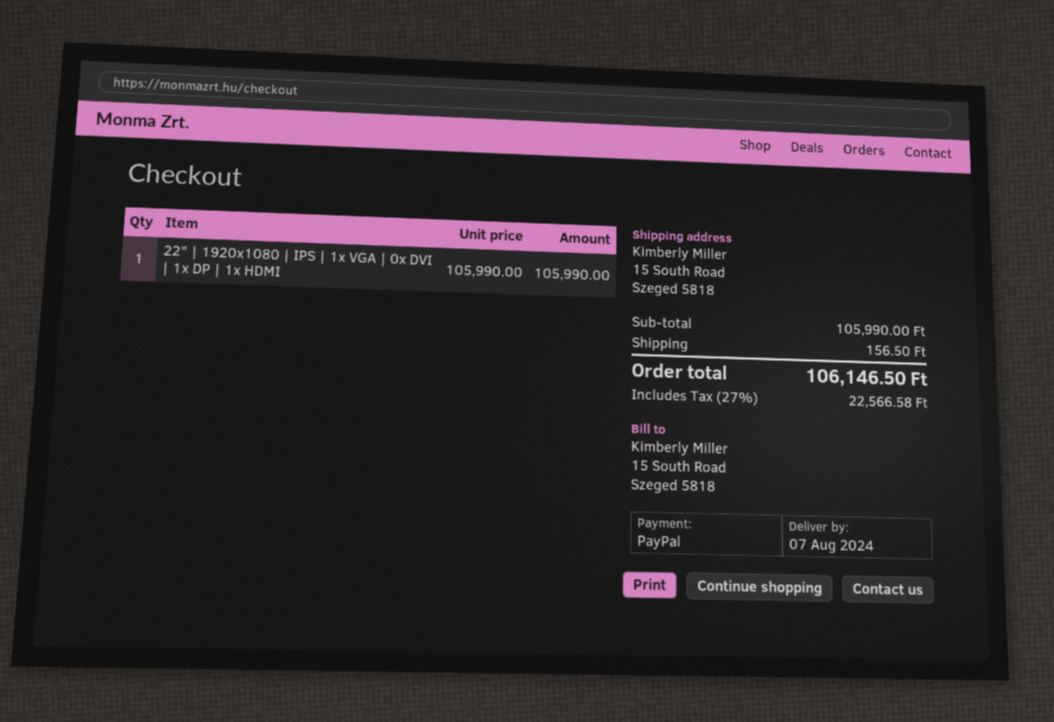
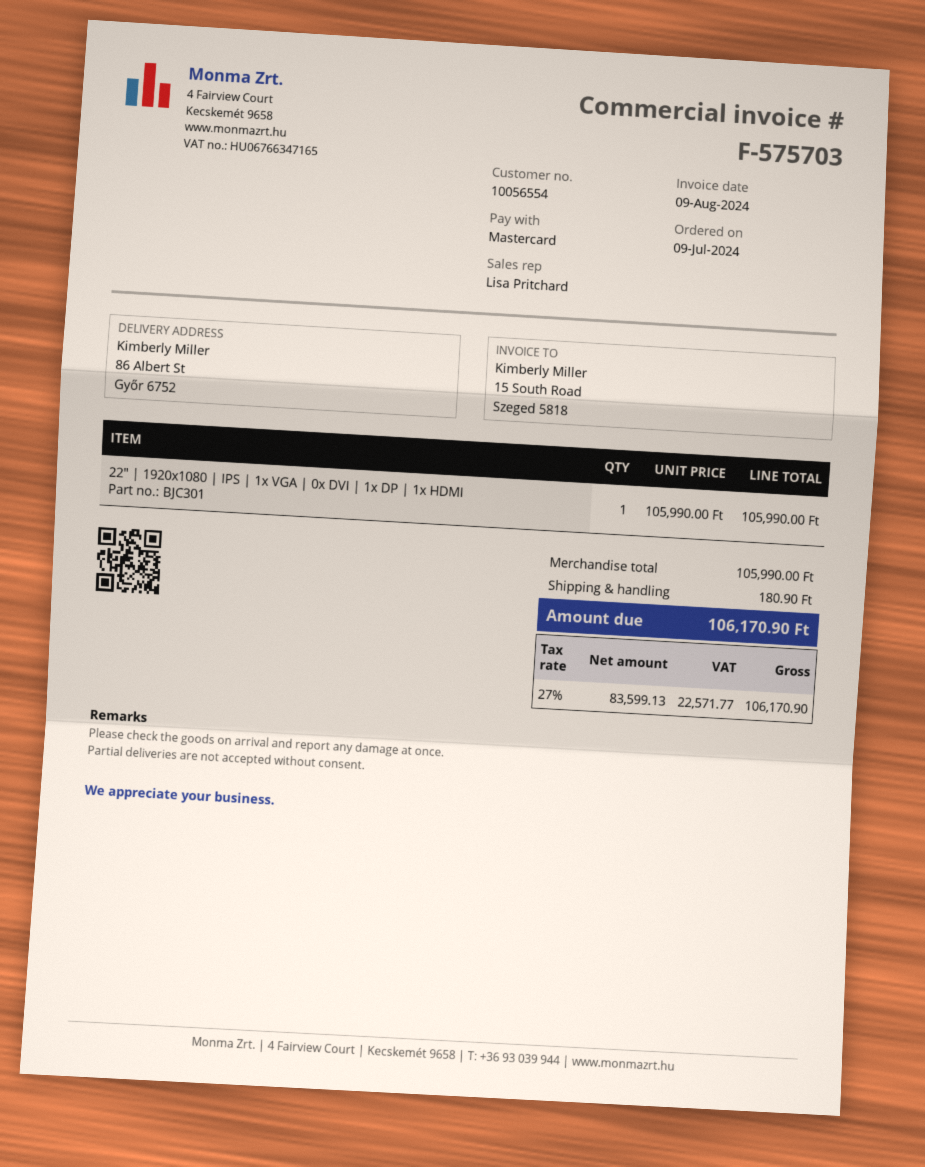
payment method: PayPal -> Mastercard
ship to: 15 South Road, Szeged 5818 -> 86 Albert St, Győr 6752
shipping: 156.50 -> 180.90
tax: 27% = 22566.58 -> 27% = 22571.77
total: 106146.50 -> 106170.90

